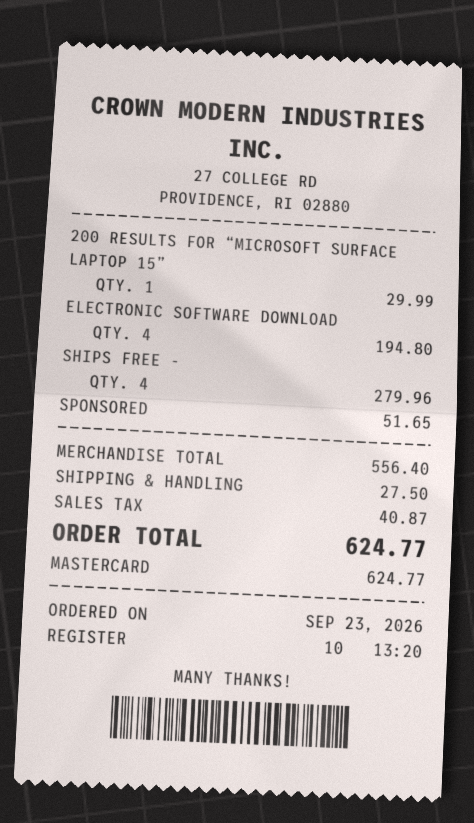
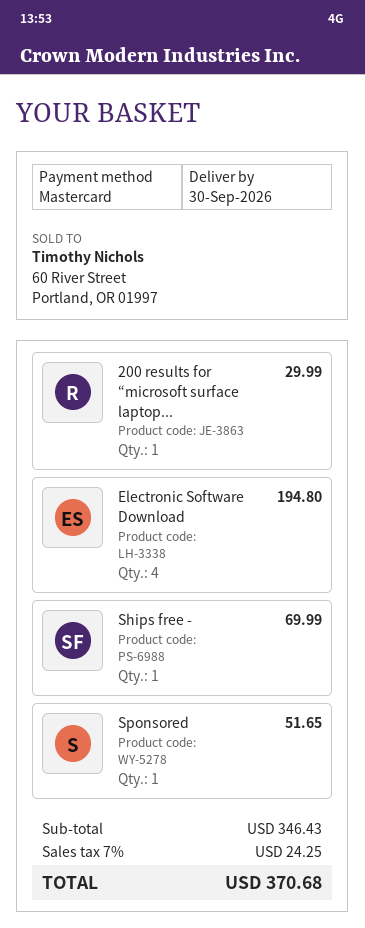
SHIPS FREE -: 4 for 279.96 -> 1 for 69.99
subtotal: 556.40 -> 346.43
shipping: 27.50 -> none
tax: 40.87 -> 24.25
total: 624.77 -> 370.68

